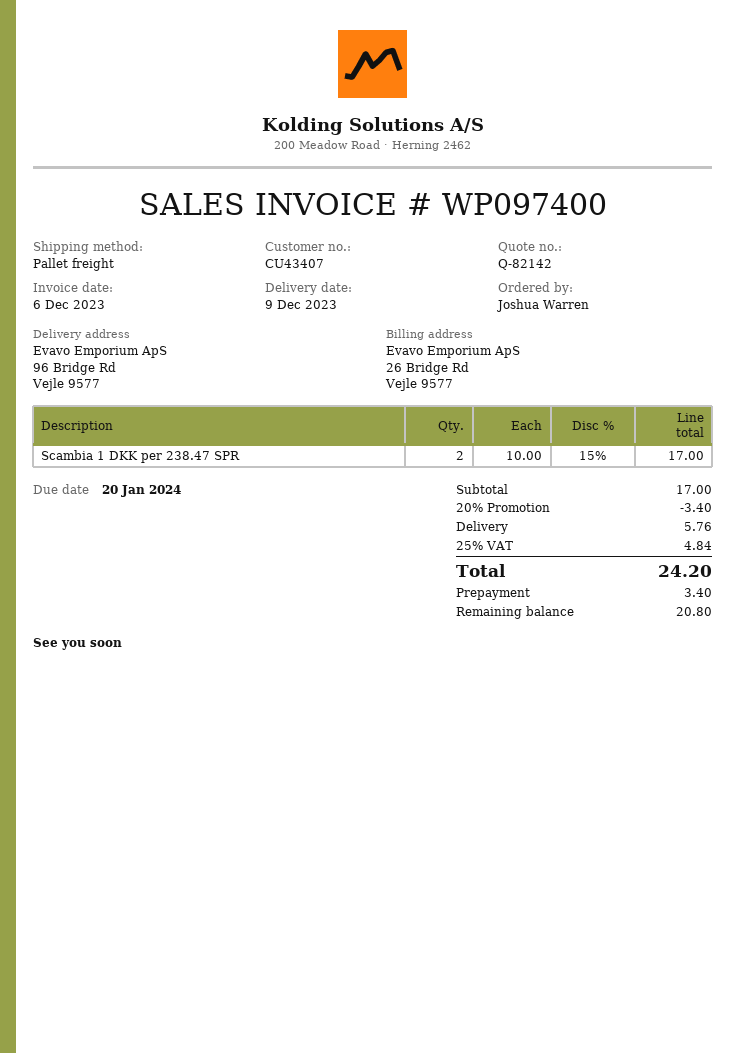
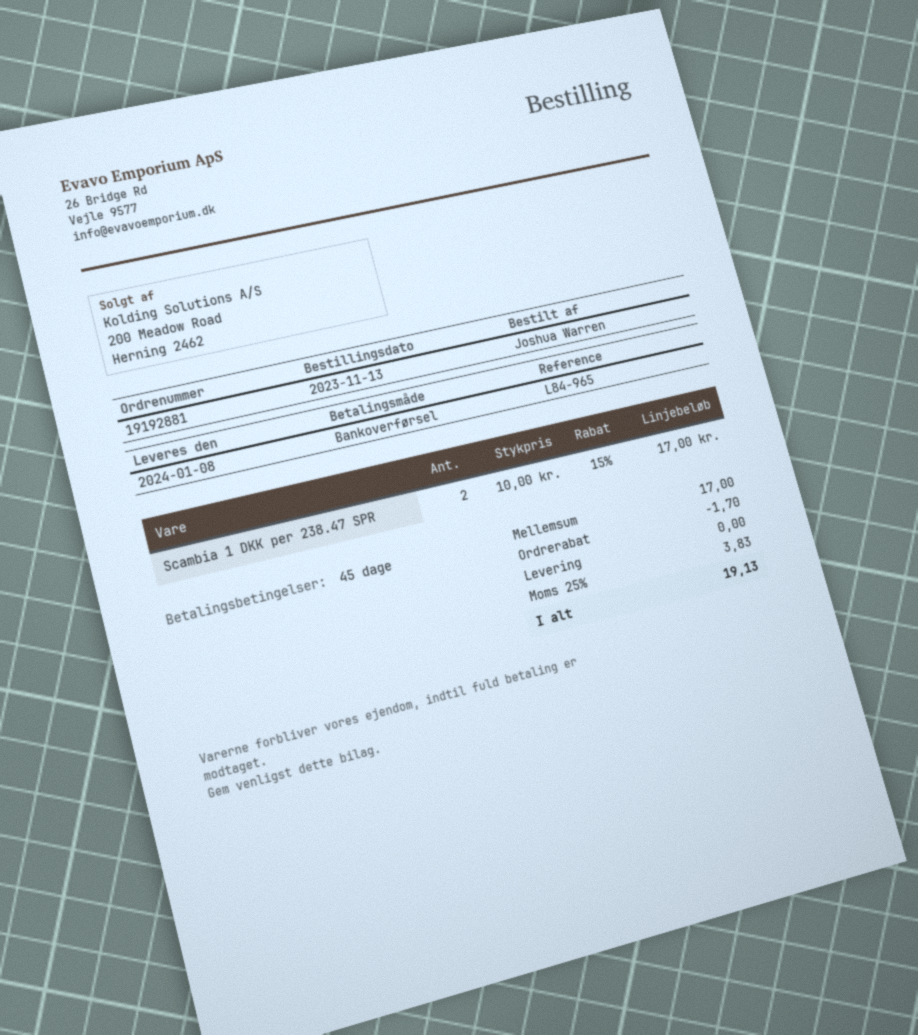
delivery date: 2023-12-09 -> 2024-01-08
discount: 3.40 -> 1.70
shipping: 5.76 -> 0.00
tax: 25% = 4.84 -> 25% = 3.83
total: 24.20 -> 19.13

